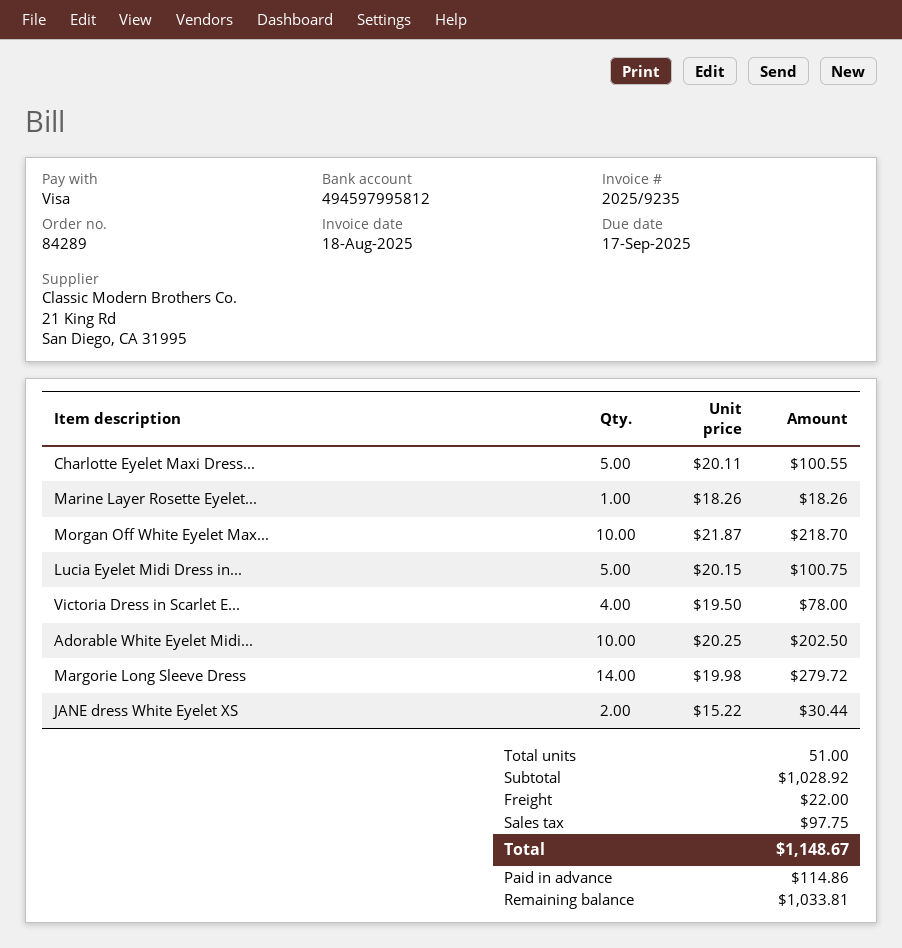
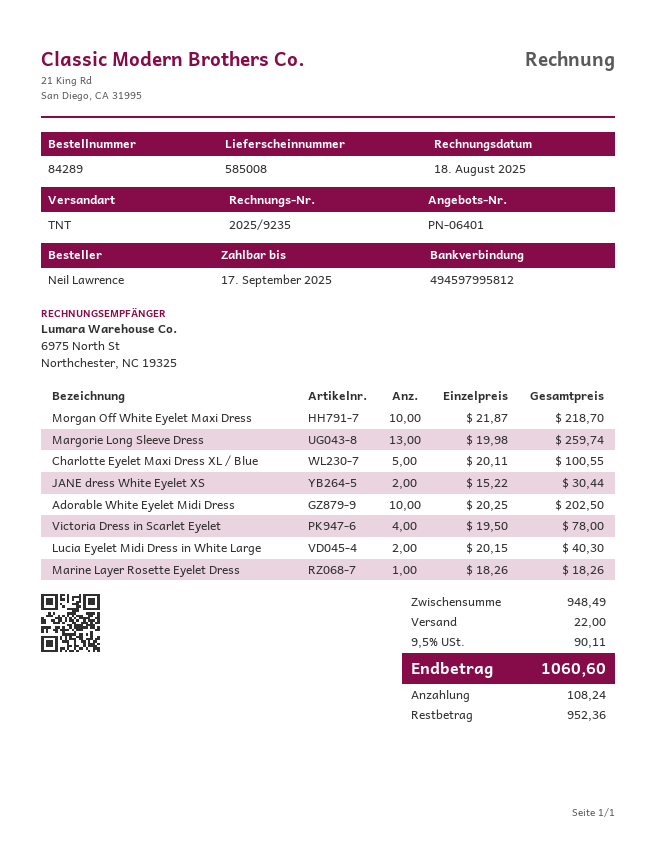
Lucia Eyelet Midi Dress in...: 5 x 20.15 = 100.75 -> 2 x 20.15 = 40.30
Margorie Long Sleeve Dress: 14 x 19.98 = 279.72 -> 13 x 19.98 = 259.74
subtotal: 1028.92 -> 948.49
tax: 97.75 -> 90.11
total: 1148.67 -> 1060.60
deposit: 114.86 -> 108.24
balance: 1033.81 -> 952.36

